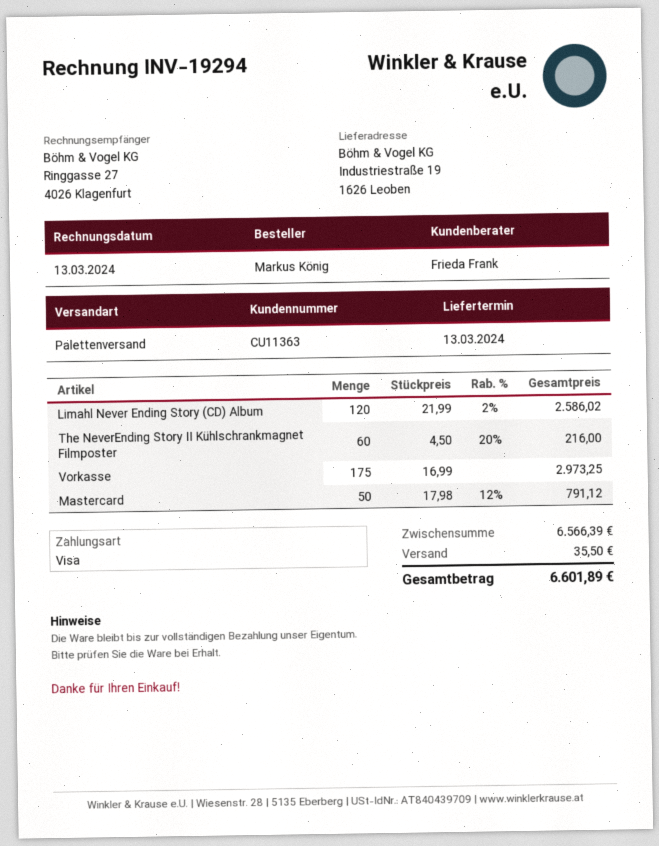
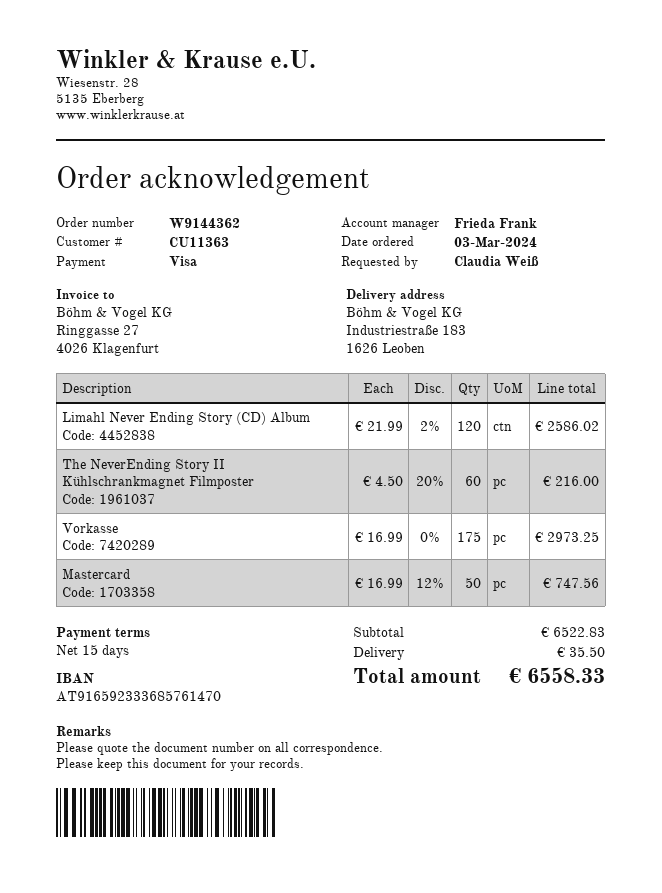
ordered by: Markus König -> Claudia Weiß
ship to: Industriestraße 19, 1626 Leoben -> Industriestraße 183, 1626 Leoben
Mastercard: 50 x 17.98 - 12% = 791.12 -> 50 x 16.99 - 12% = 747.56
subtotal: 6566.39 -> 6522.83
total: 6601.89 -> 6558.33

